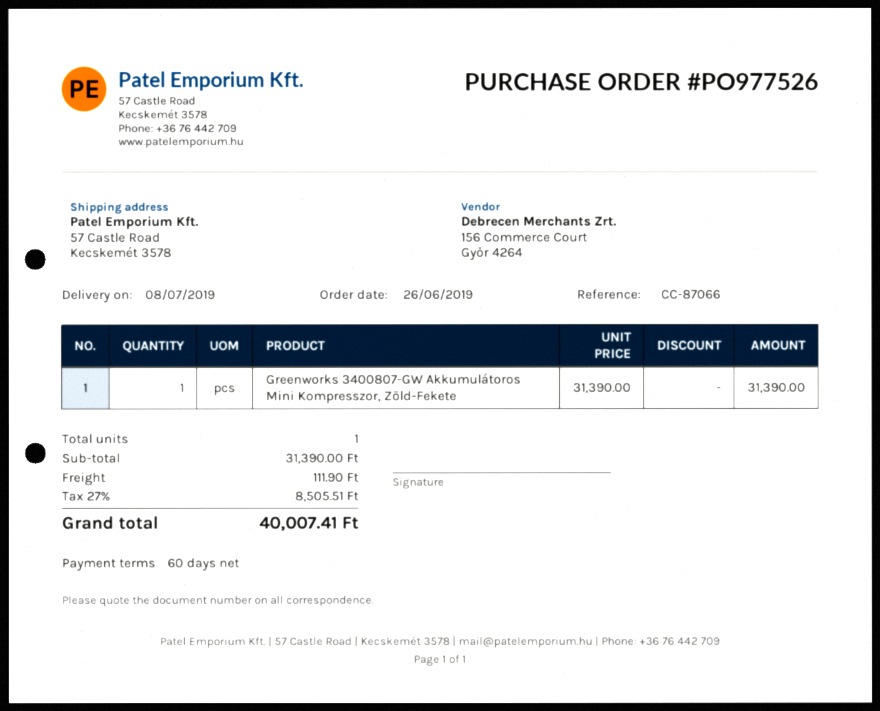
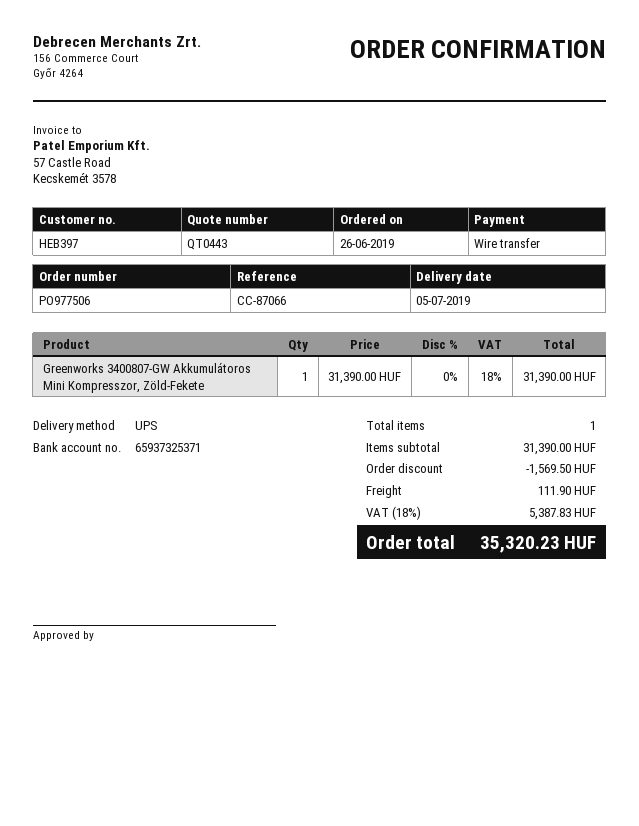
order number: PO977526 -> PO977506
delivery date: 2019-07-08 -> 2019-07-05
discount: none -> 1569.50
tax: 27% = 8505.51 -> 18% = 5387.83
total: 40007.41 -> 35320.23

